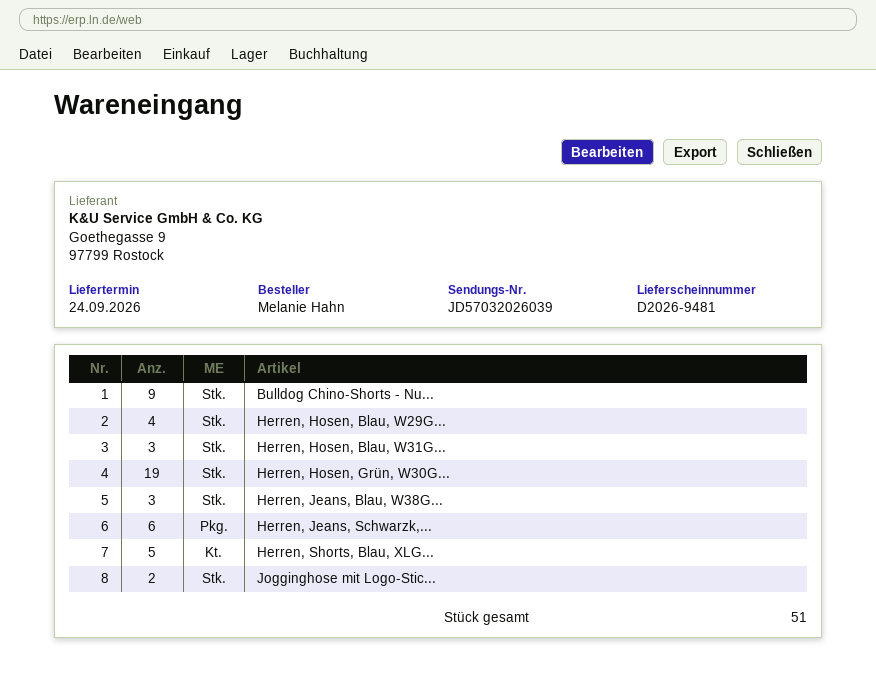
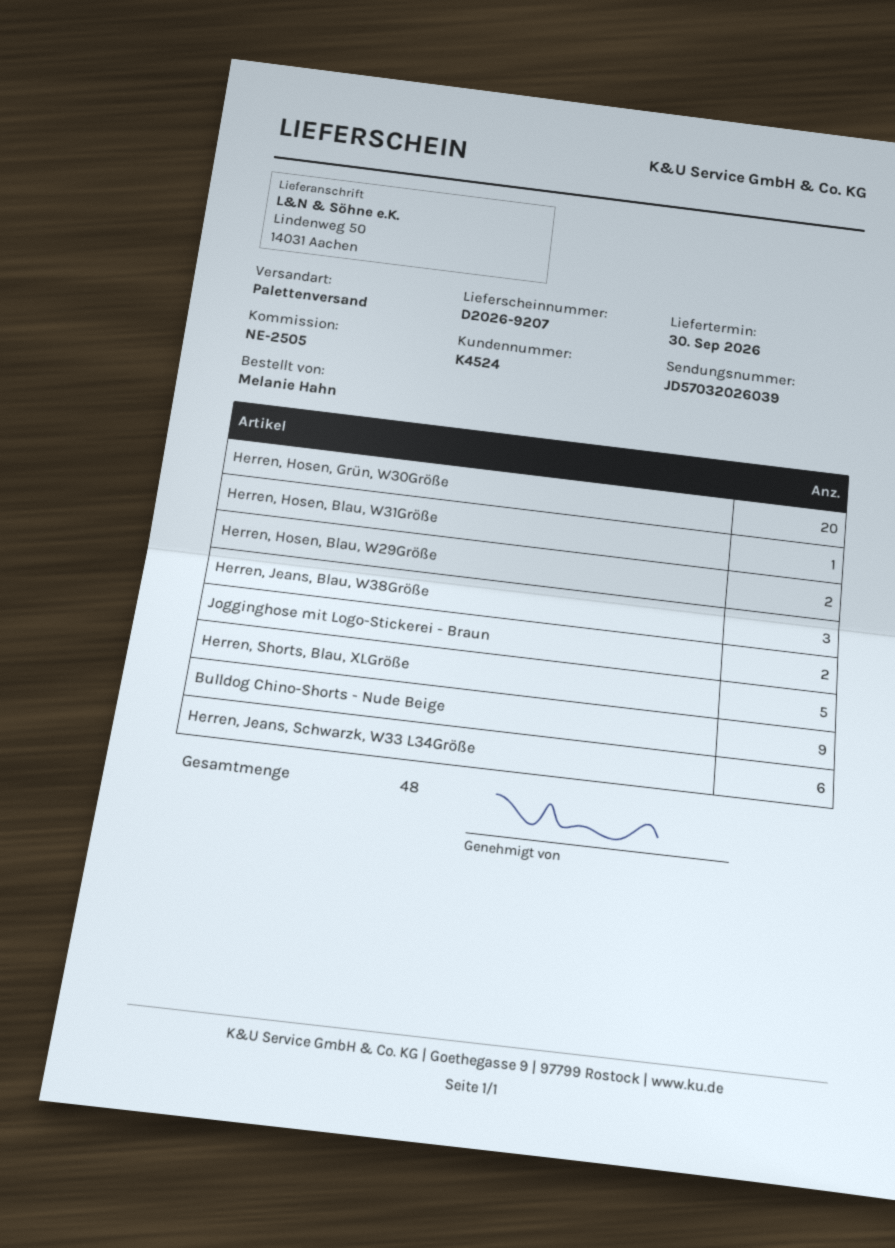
delivery note number: D2026-9481 -> D2026-9207
delivery date: 2026-09-24 -> 2026-09-30
Herren, Hosen, Blau, W29G...: 4 -> 2
Herren, Hosen, Blau, W31G...: 3 -> 1
Herren, Hosen, Grün, W30G...: 19 -> 20
total quantity: 51 -> 48

